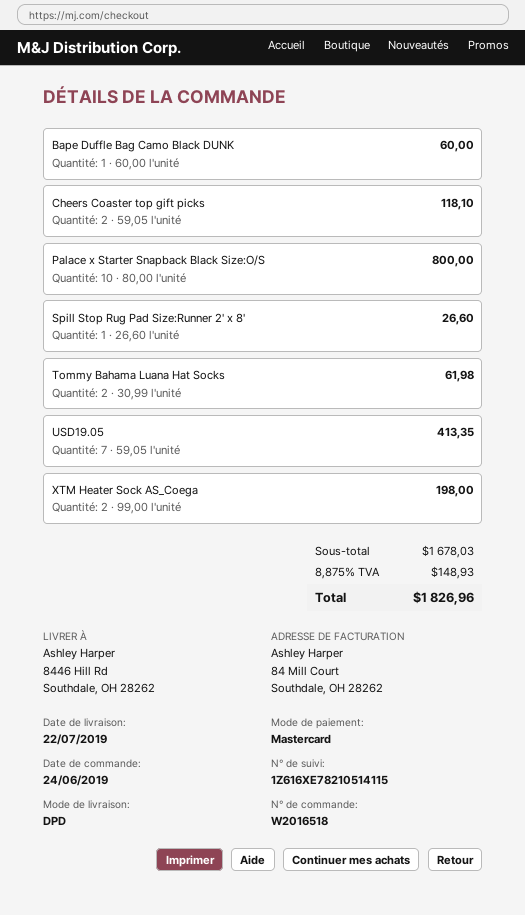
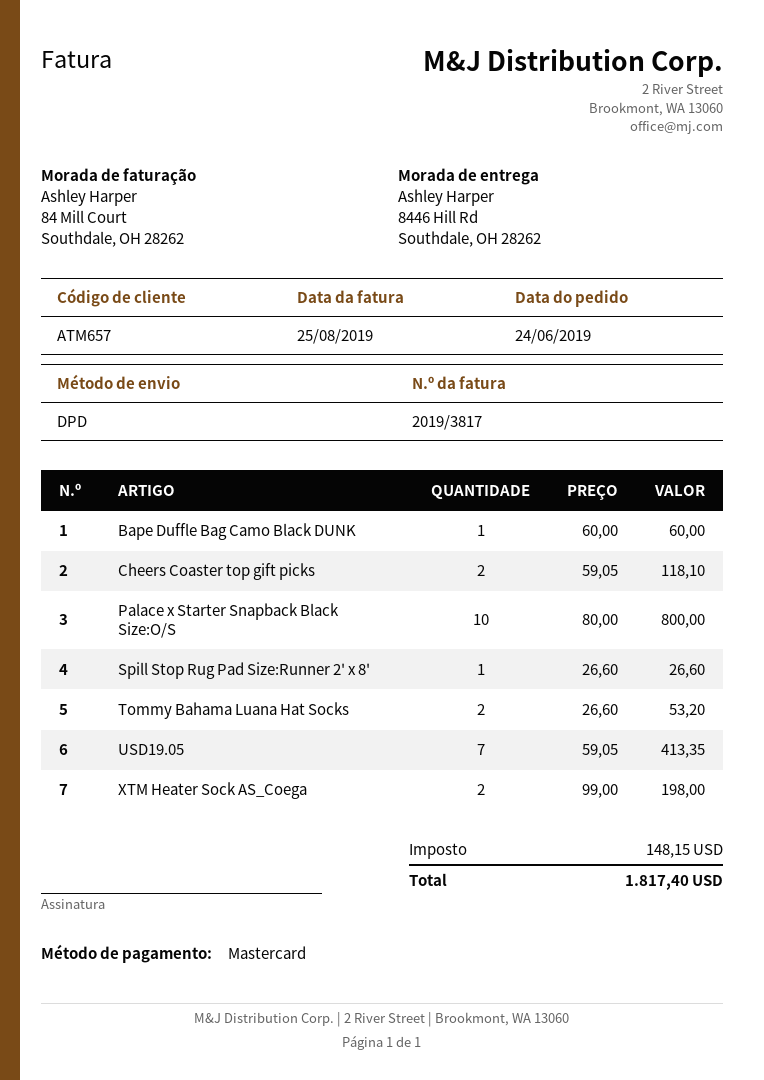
Tommy Bahama Luana Hat Socks: 2 x 30.99 = 61.98 -> 2 x 26.60 = 53.20
tax: 148.93 -> 148.15
total: 1826.96 -> 1817.40

